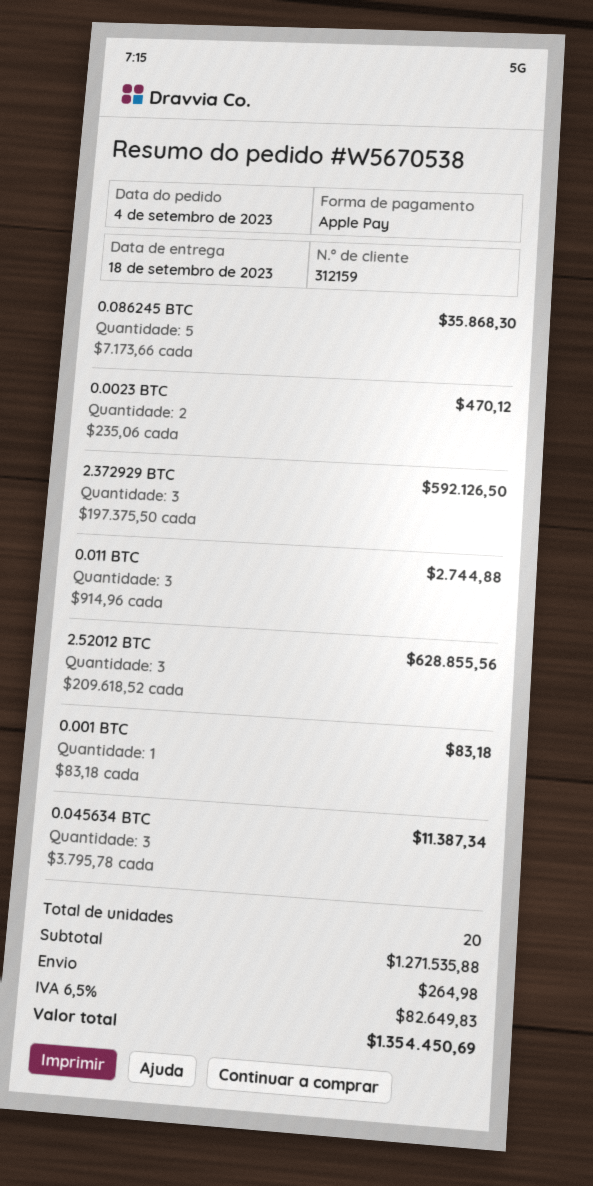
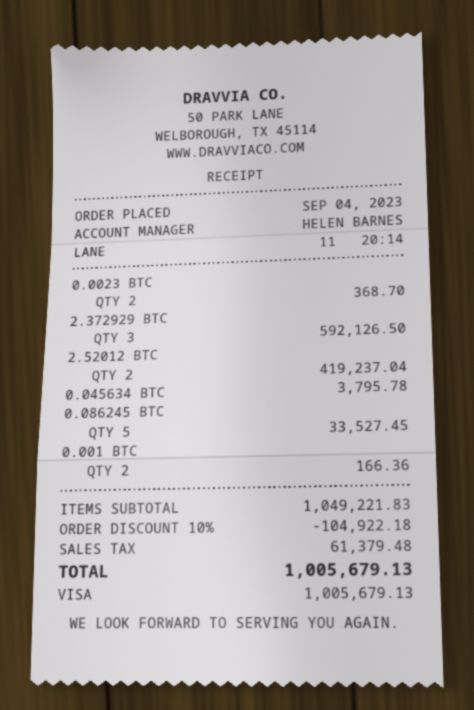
payment method: Apple Pay -> Visa
0.086245 BTC: 5 for 35868.30 -> 5 for 33527.45
0.0023 BTC: 2 for 470.12 -> 2 for 368.70
0.011 BTC: 3 for 2744.88 -> none
2.52012 BTC: 3 for 628855.56 -> 2 for 419237.04
0.001 BTC: 1 for 83.18 -> 2 for 166.36
0.045634 BTC: 3 for 11387.34 -> 1 for 3795.78
subtotal: 1271535.88 -> 1049221.83
discount: none -> 10% = 104922.18
shipping: 264.98 -> none
tax: 82649.83 -> 61379.48
total: 1354450.69 -> 1005679.13

